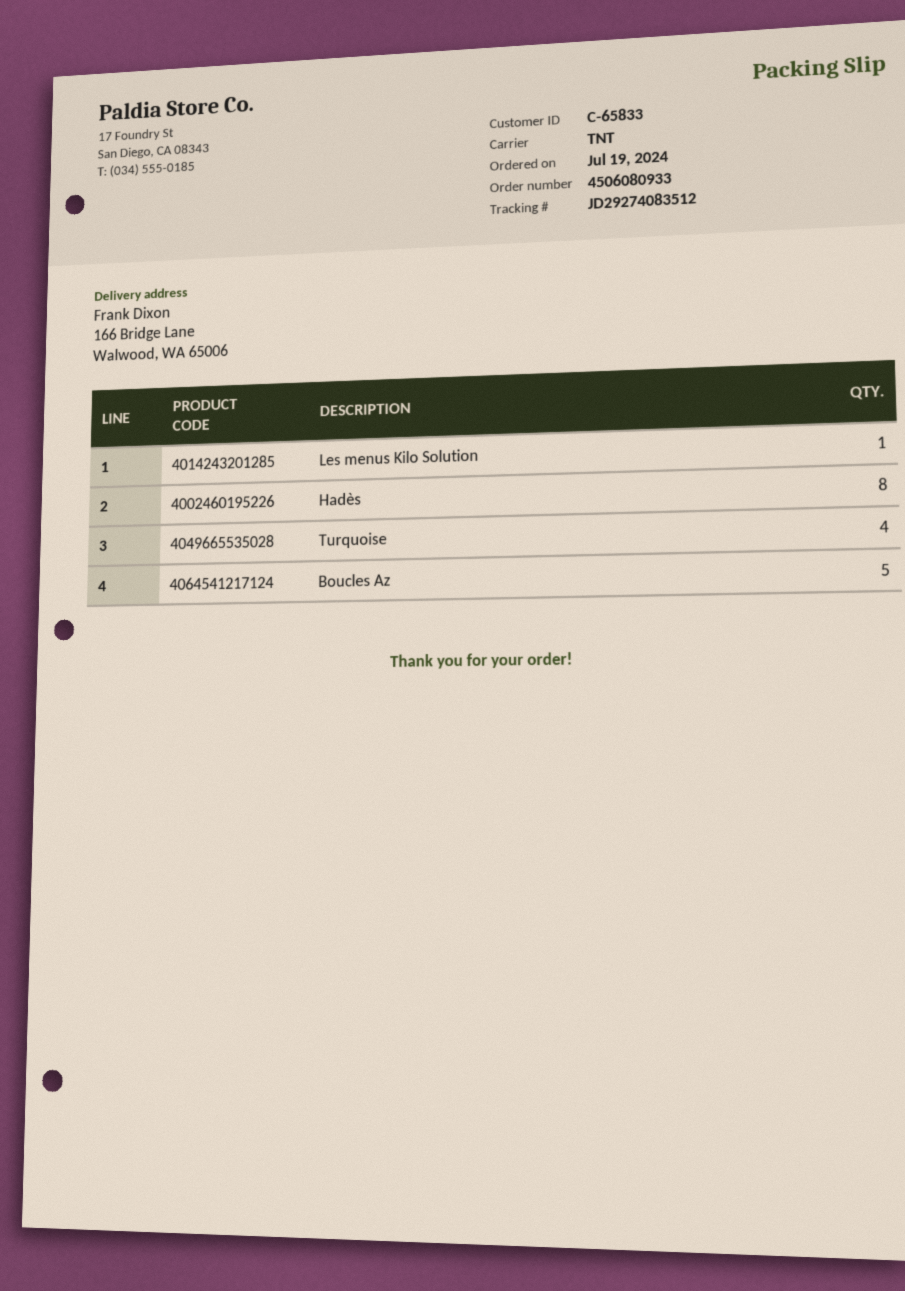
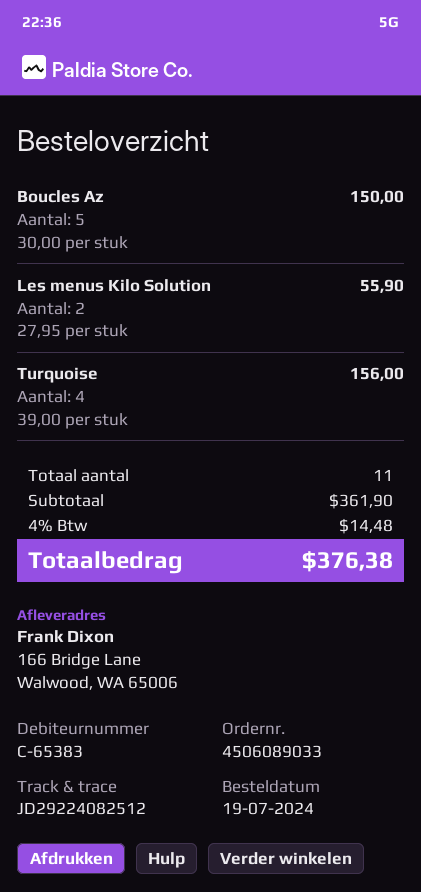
order number: 4506080933 -> 4506089033
customer number: C-65833 -> C-65383
tracking number: JD29274083512 -> JD29224082512
Les menus Kilo Solution: 1 -> 2
Hadès: 8 -> none

